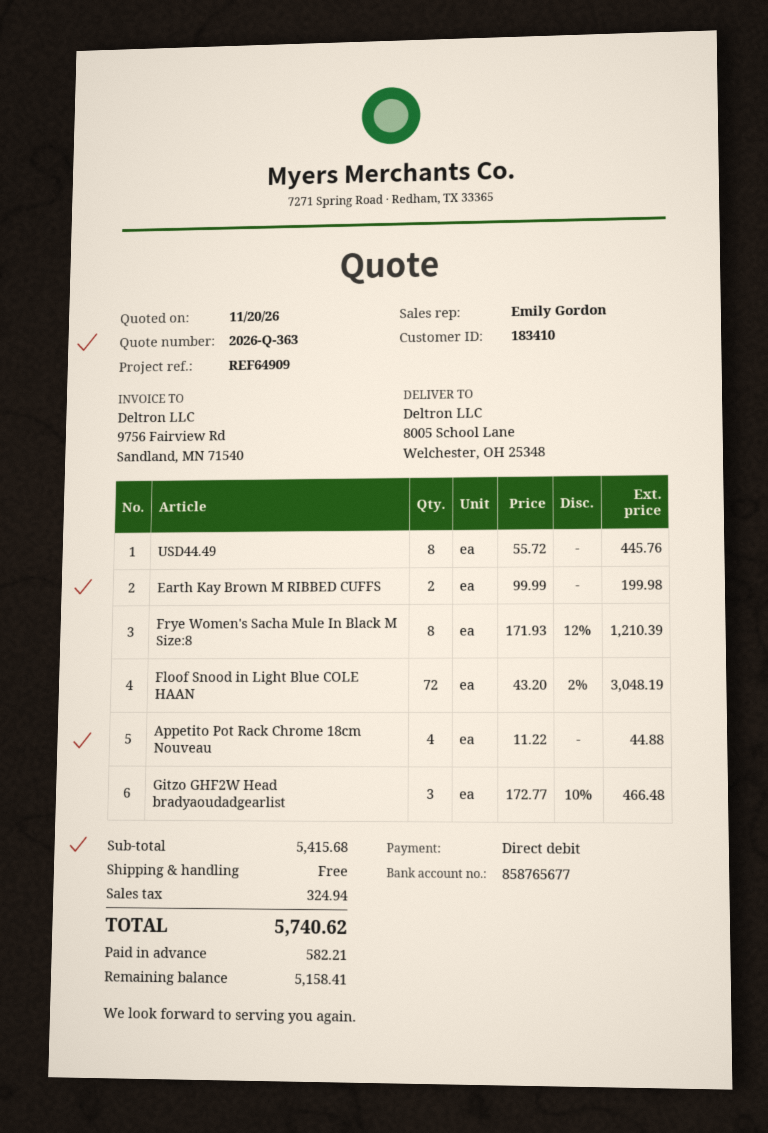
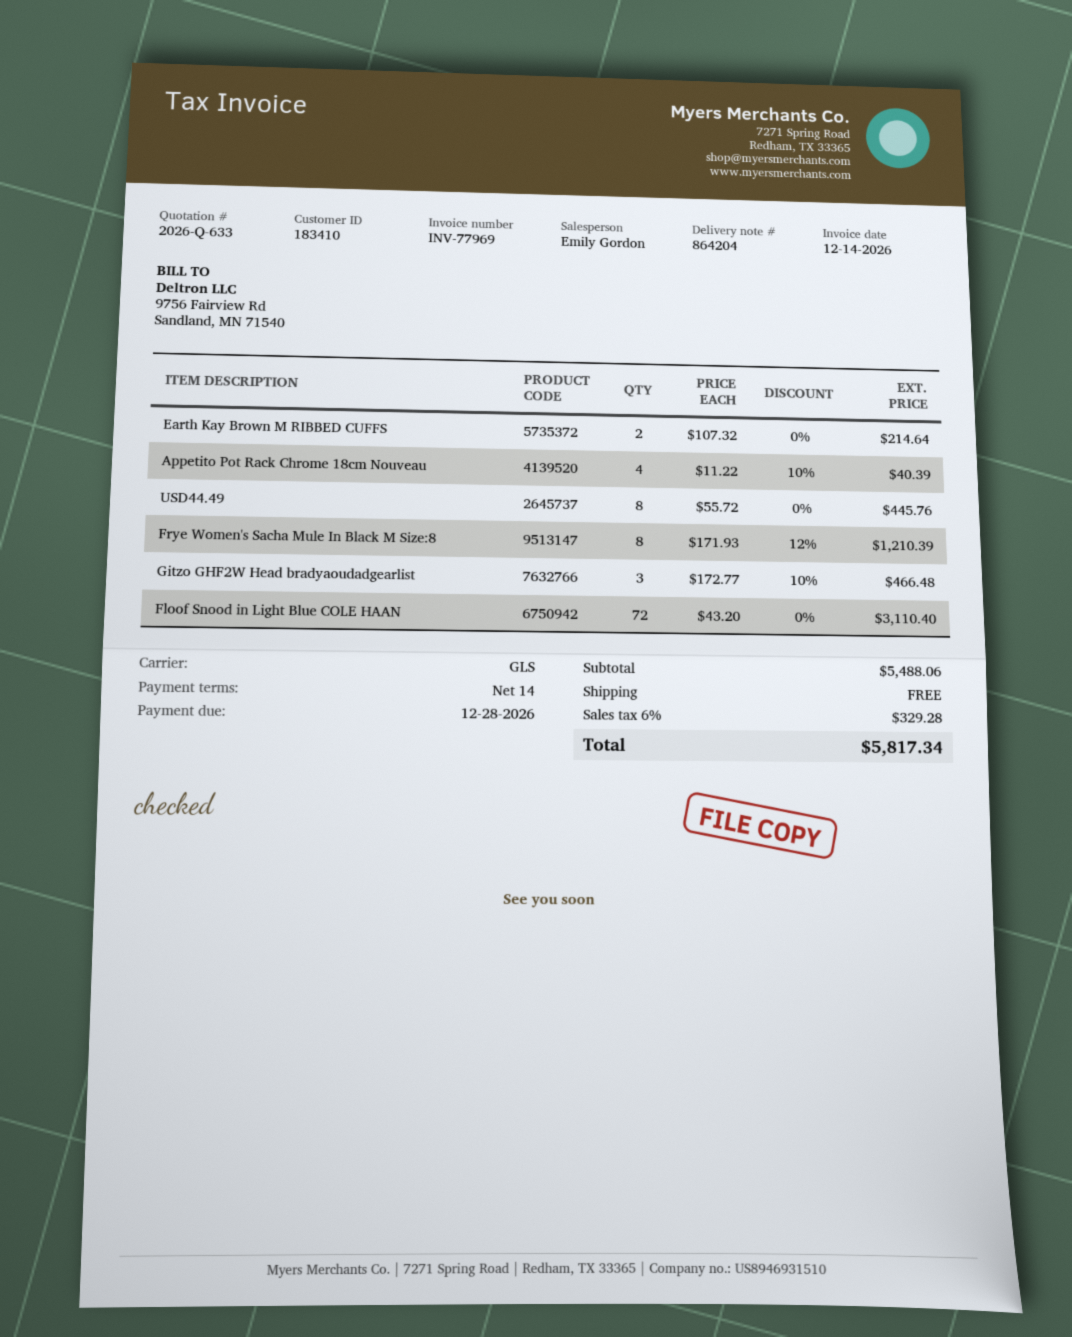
quote number: 2026-Q-363 -> 2026-Q-633
Earth Kay Brown M RIBBED CUFFS: 2 x 99.99 = 199.98 -> 2 x 107.32 = 214.64
Floof Snood in Light Blue COLE HAAN: 72 x 43.20 - 2% = 3048.19 -> 72 x 43.20 = 3110.40
Appetito Pot Rack Chrome 18cm Nouveau: 4 x 11.22 = 44.88 -> 4 x 11.22 - 10% = 40.39
subtotal: 5415.68 -> 5488.06
tax: 324.94 -> 329.28
total: 5740.62 -> 5817.34

